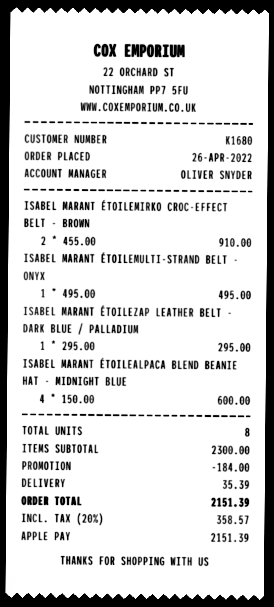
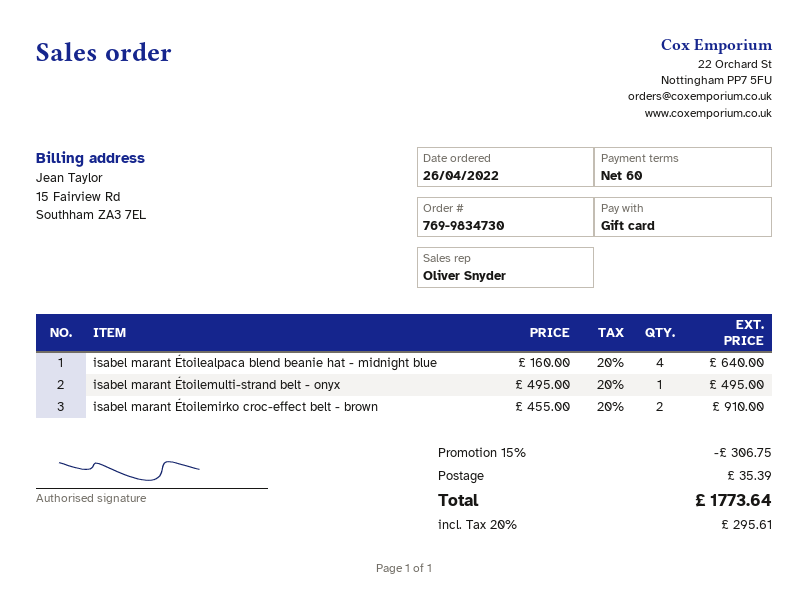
payment method: Apple Pay -> gift card
ISABEL MARANT ÉTOILEZAP LEATHER BELT - DARK BLUE / PALLADIUM: 1 x 295.00 = 295.00 -> none
ISABEL MARANT ÉTOILEALPACA BLEND BEANIE HAT - MIDNIGHT BLUE: 4 x 150.00 = 600.00 -> 4 x 160.00 = 640.00
discount: 184.00 -> 306.75
tax: 20% = 358.57 -> 20% = 295.61
total: 2151.39 -> 1773.64

